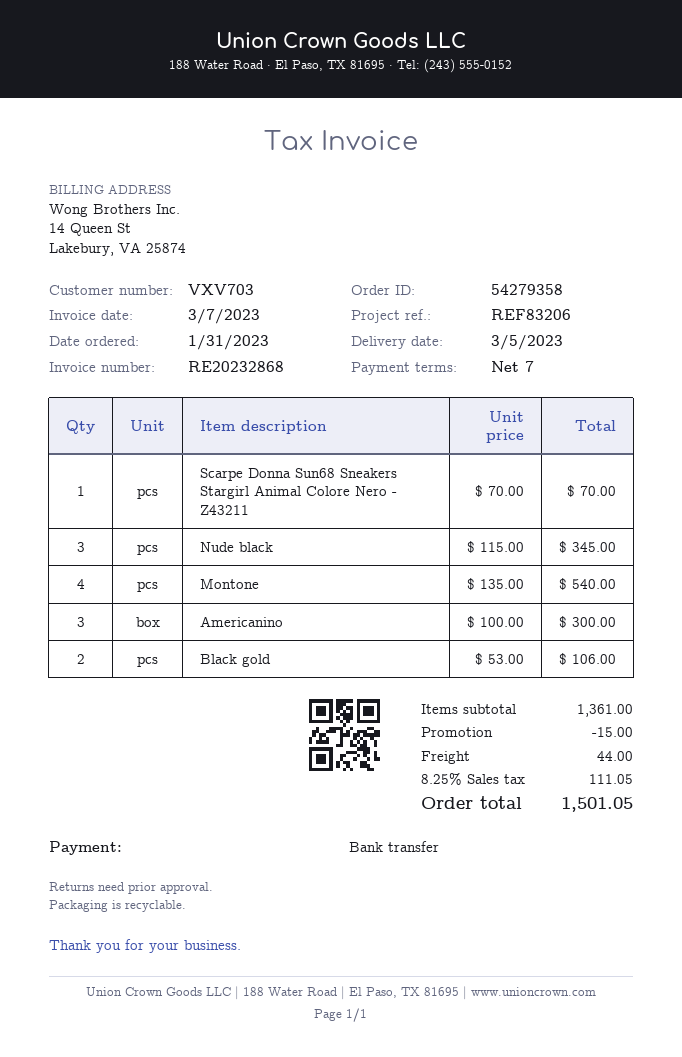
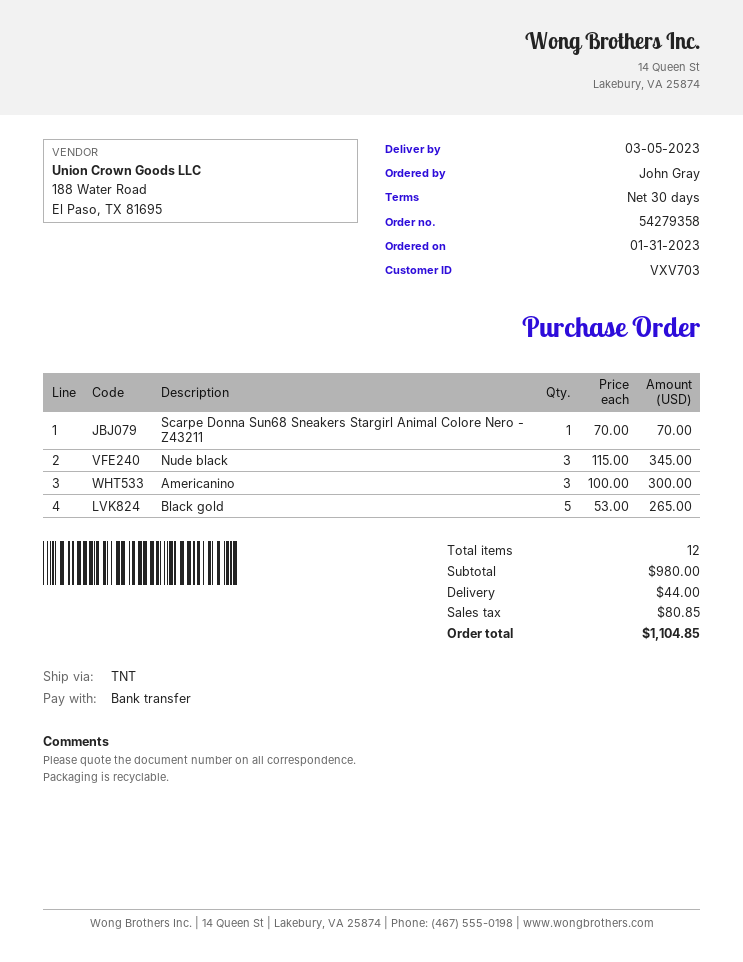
payment terms: 7 days -> 30 days
Montone: 4 x 135.00 = 540.00 -> none
Black gold: 2 x 53.00 = 106.00 -> 5 x 53.00 = 265.00
subtotal: 1361.00 -> 980.00
discount: 15.00 -> none
tax: 111.05 -> 80.85
total: 1501.05 -> 1104.85

